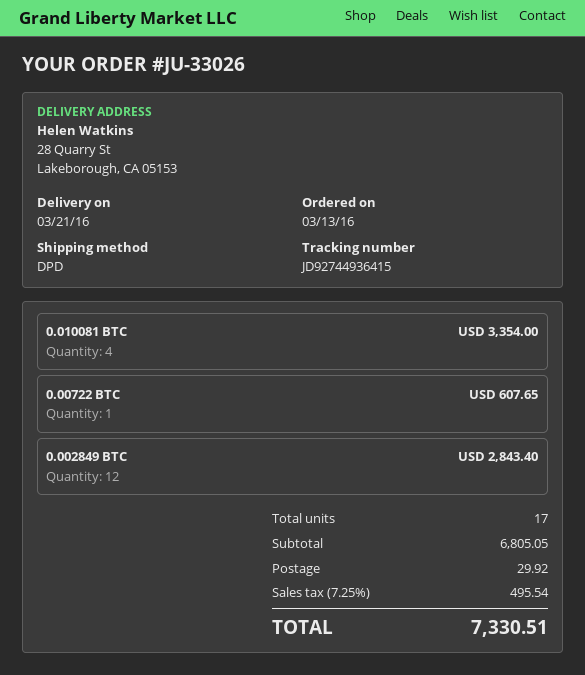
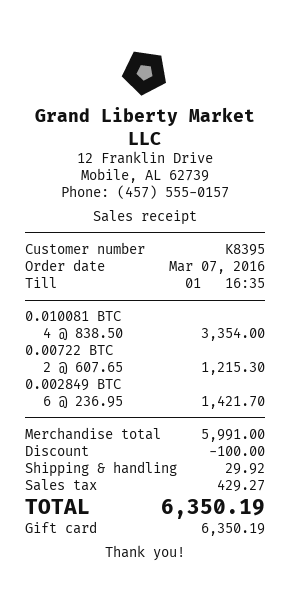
order date: 2016-03-13 -> 2016-03-07
0.00722 BTC: 1 for 607.65 -> 2 for 1215.30
0.002849 BTC: 12 for 2843.40 -> 6 for 1421.70
subtotal: 6805.05 -> 5991.00
discount: none -> 100.00
tax: 495.54 -> 429.27
total: 7330.51 -> 6350.19

